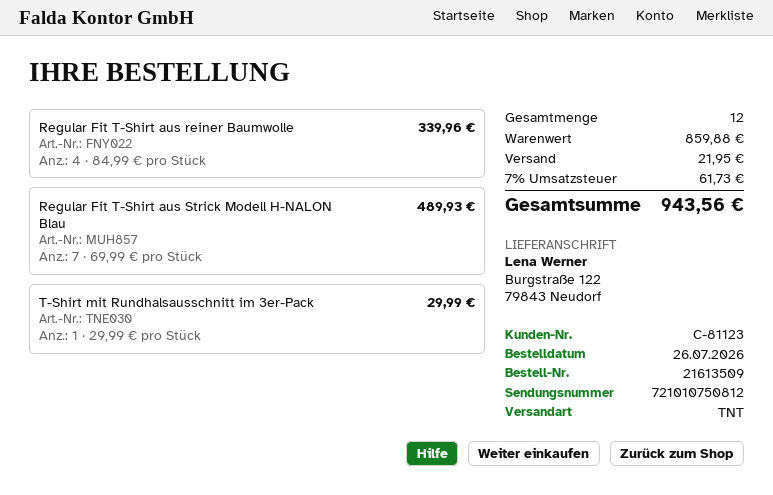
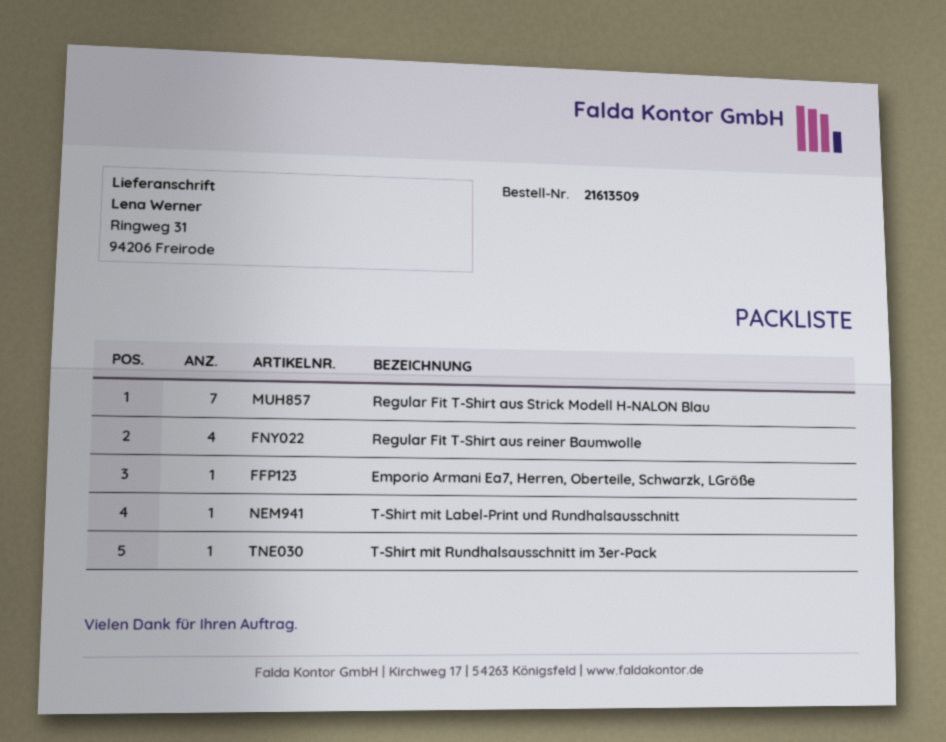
ship to: Burgstraße 122, 79843 Neudorf -> Ringweg 31, 94206 Freirode
Emporio Armani Ea7, Herren, Oberteile, Schwarzk, LGröße: none -> 1
T-Shirt mit Label-Print und Rundhalsausschnitt: none -> 1

